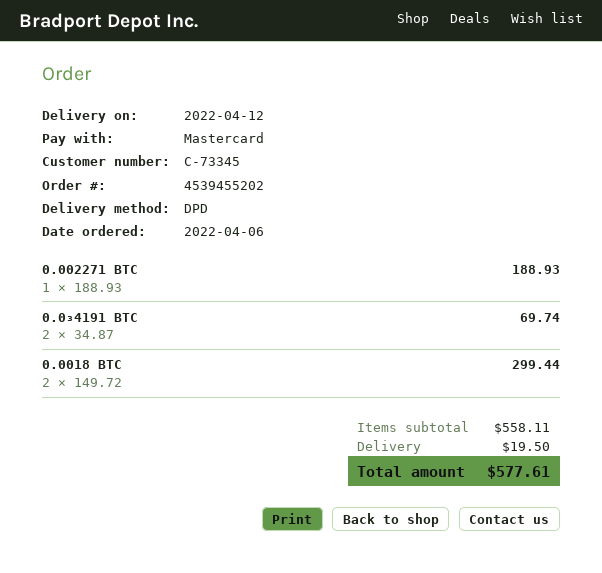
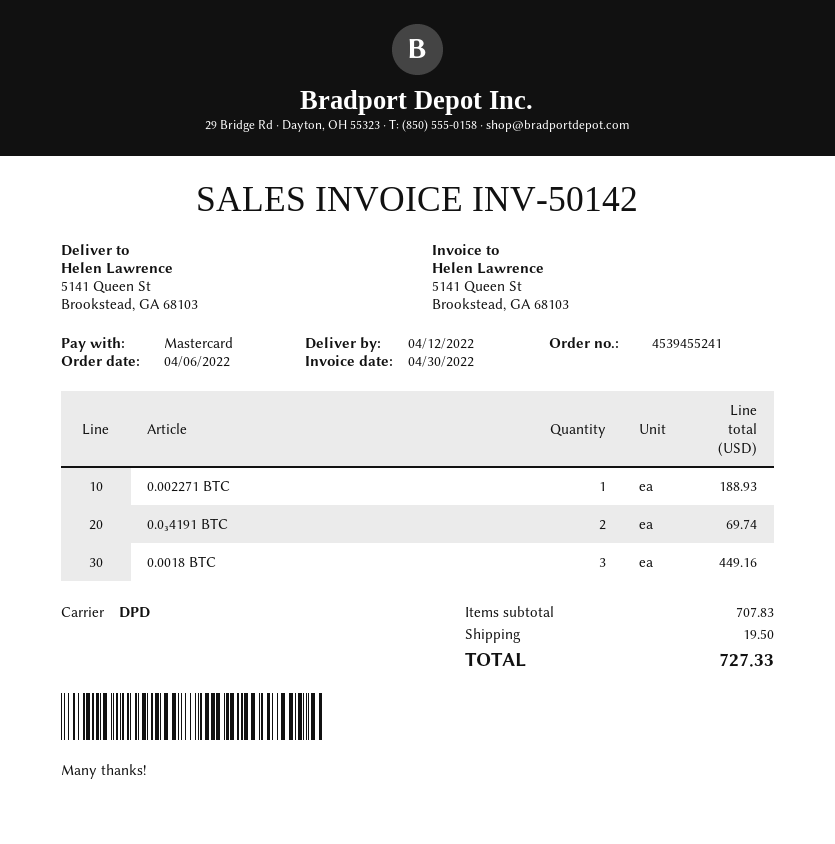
order number: 4539455202 -> 4539455241
0.0018 BTC: 2 for 299.44 -> 3 for 449.16
subtotal: 558.11 -> 707.83
total: 577.61 -> 727.33

